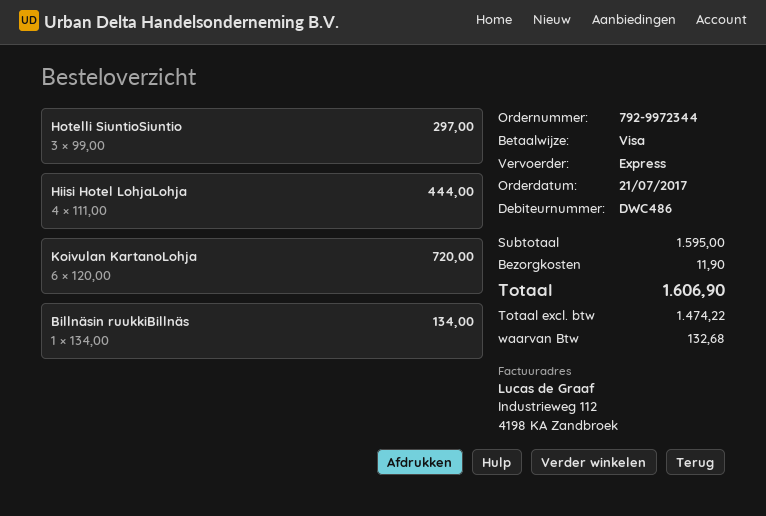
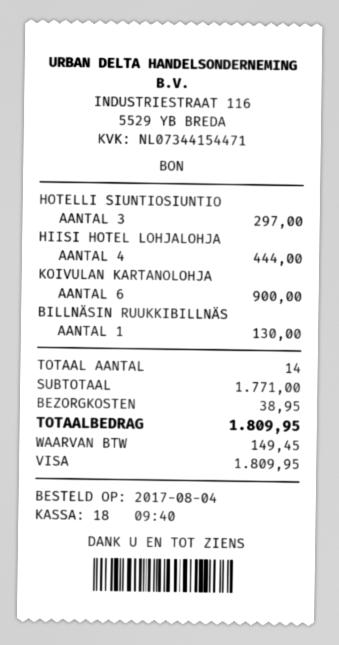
order date: 2017-07-21 -> 2017-08-04
Koivulan KartanoLohja: 6 for 720.00 -> 6 for 900.00
Billnäsin ruukkiBillnäs: 1 for 134.00 -> 1 for 130.00
subtotal: 1595.00 -> 1771.00
shipping: 11.90 -> 38.95
tax: 132.68 -> 149.45
total: 1606.90 -> 1809.95

